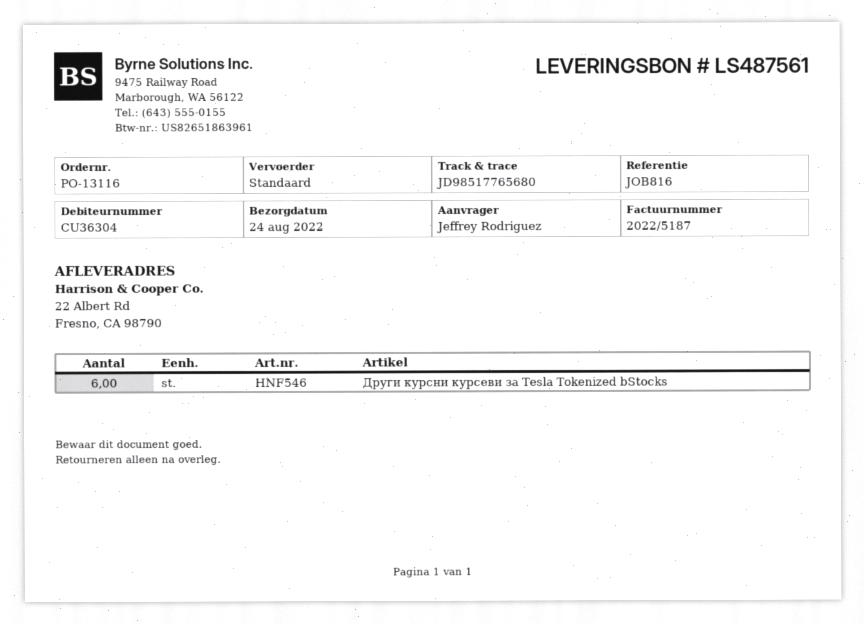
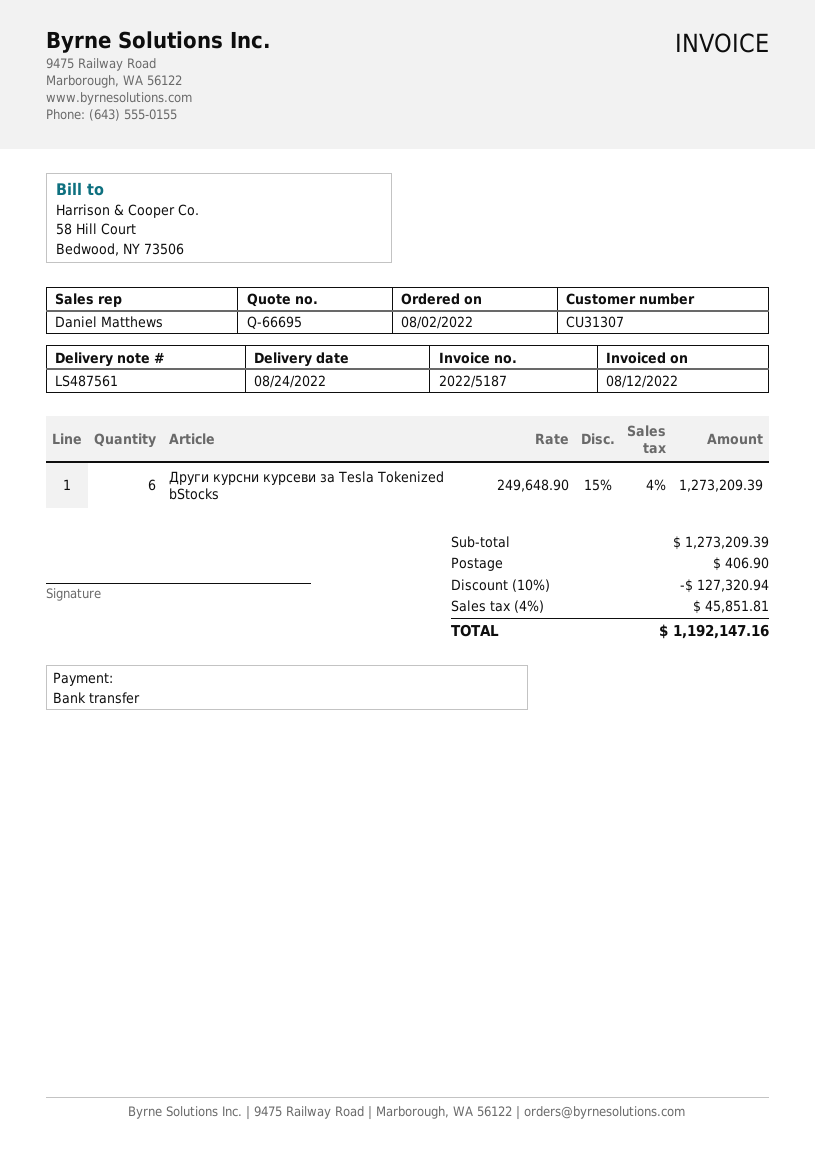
customer number: CU36304 -> CU31307

